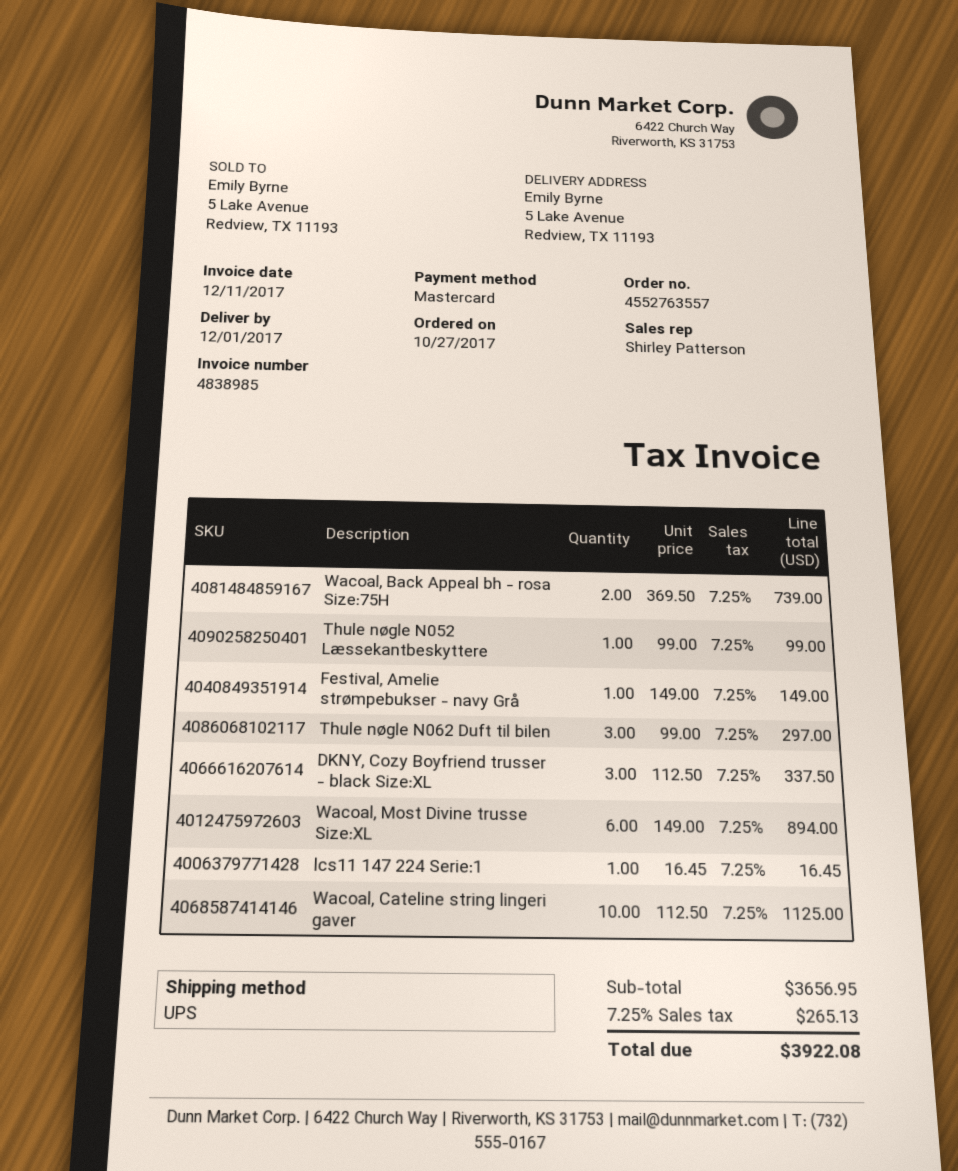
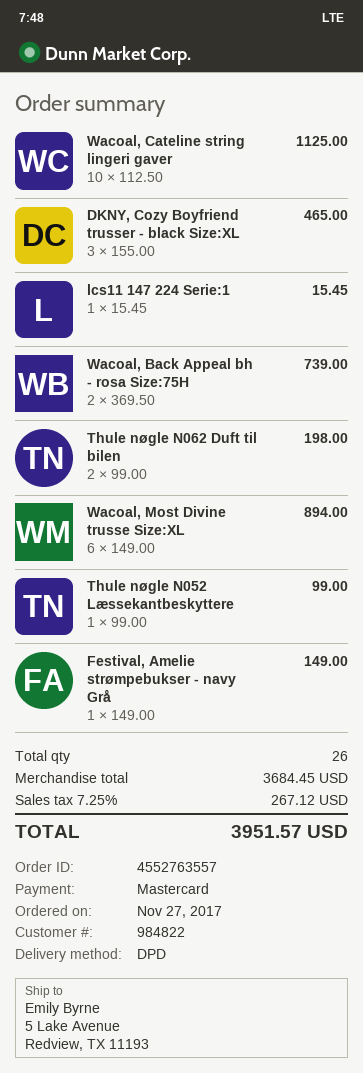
order date: 2017-10-27 -> 2017-11-27
shipping method: UPS -> DPD
Thule nøgle N062 Duft til bilen: 3 x 99.00 = 297.00 -> 2 x 99.00 = 198.00
DKNY, Cozy Boyfriend trusser - black Size:XL: 3 x 112.50 = 337.50 -> 3 x 155.00 = 465.00
lcs11 147 224 Serie:1: 1 x 16.45 = 16.45 -> 1 x 15.45 = 15.45
subtotal: 3656.95 -> 3684.45
tax: 7.25% = 265.13 -> 7.25% = 267.12
total: 3922.08 -> 3951.57

